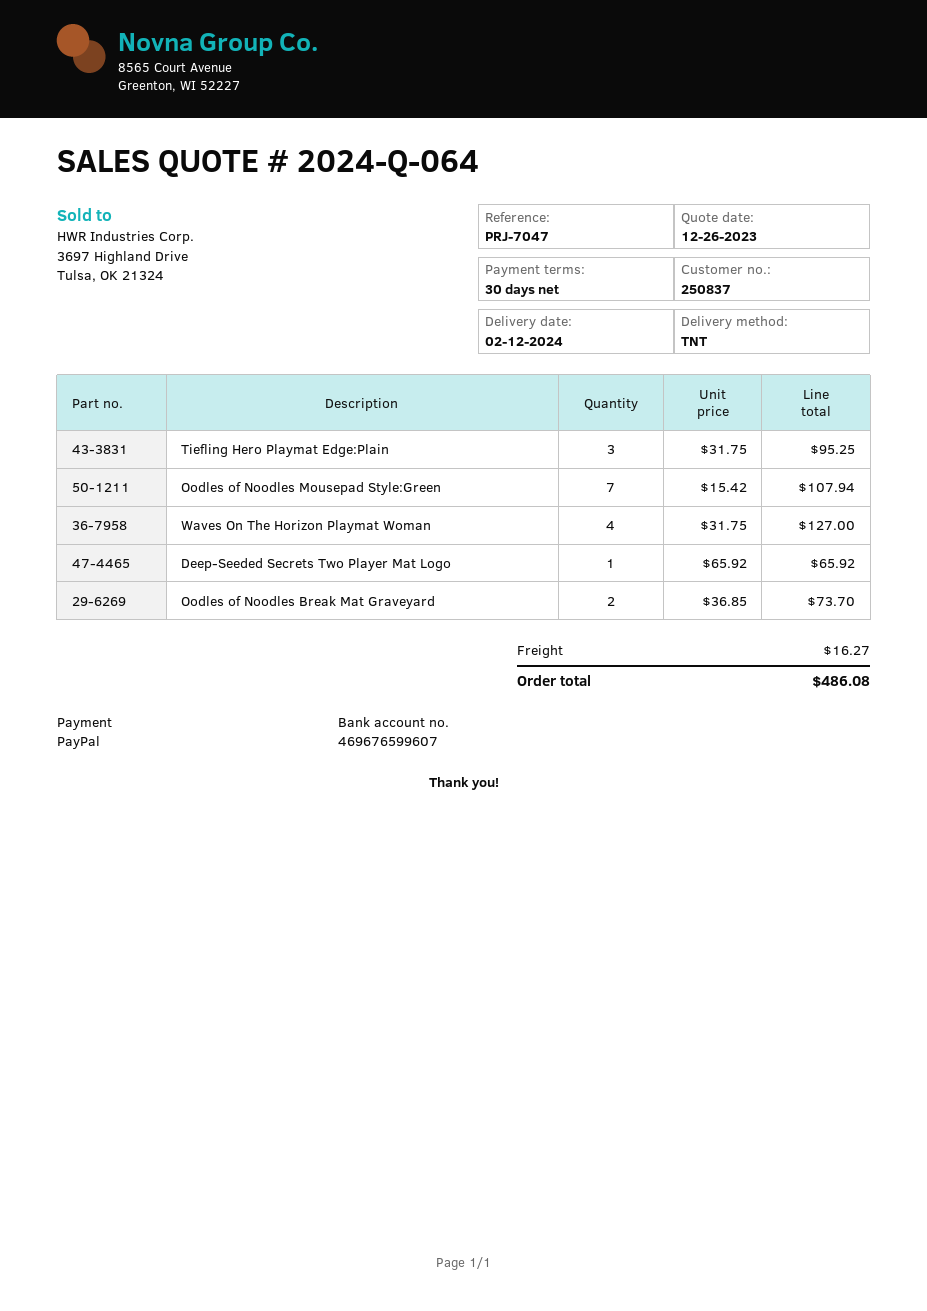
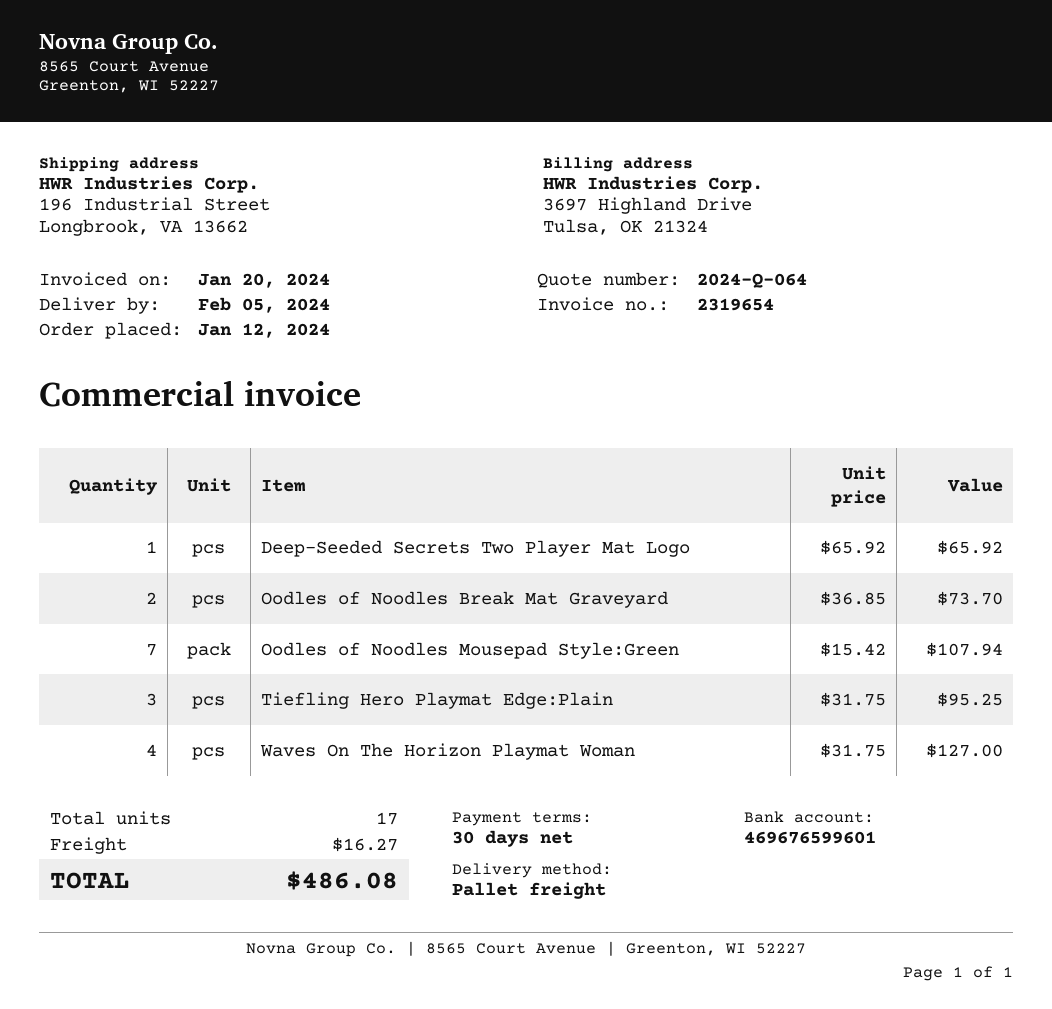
delivery date: 2024-02-12 -> 2024-02-05
bank account: 469676599607 -> 469676599601
shipping method: TNT -> pallet freight

